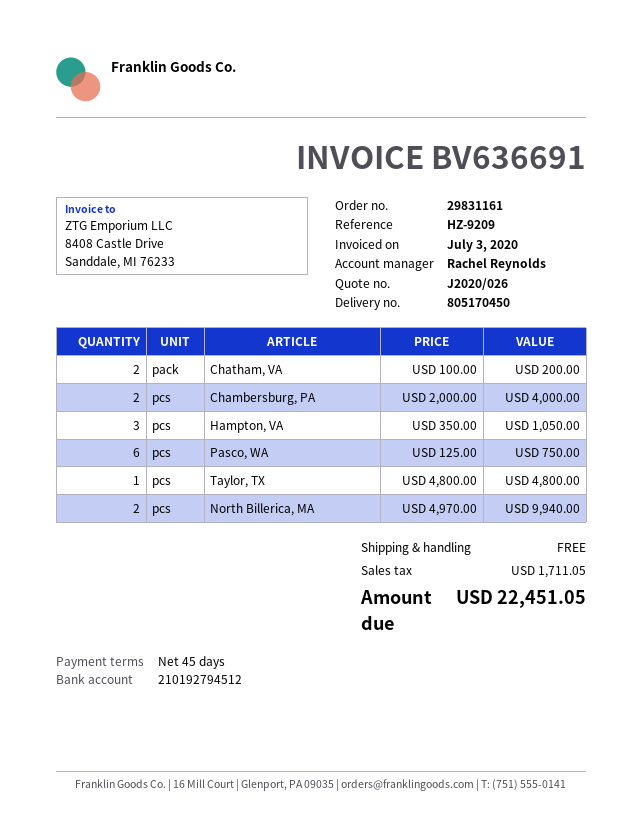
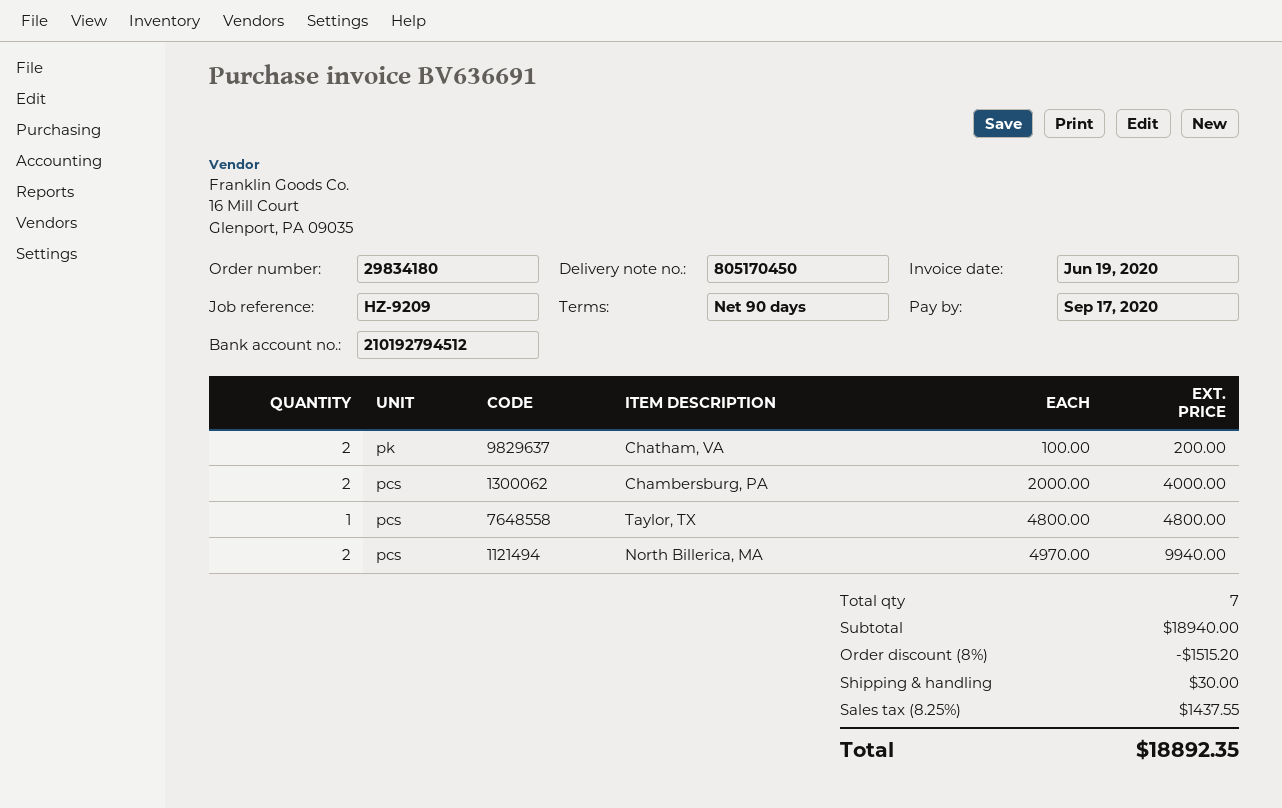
order number: 29831161 -> 29834180
invoice date: 2020-07-03 -> 2020-06-19
payment terms: 45 days -> 90 days
Hampton, VA: 3 x 350.00 = 1050.00 -> none
Pasco, WA: 6 x 125.00 = 750.00 -> none
discount: none -> 8% = 1515.20
shipping: 0.00 -> 30.00
tax: 1711.05 -> 1437.55
total: 22451.05 -> 18892.35

